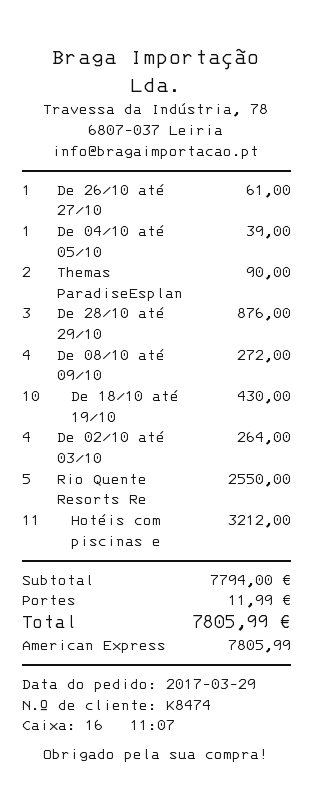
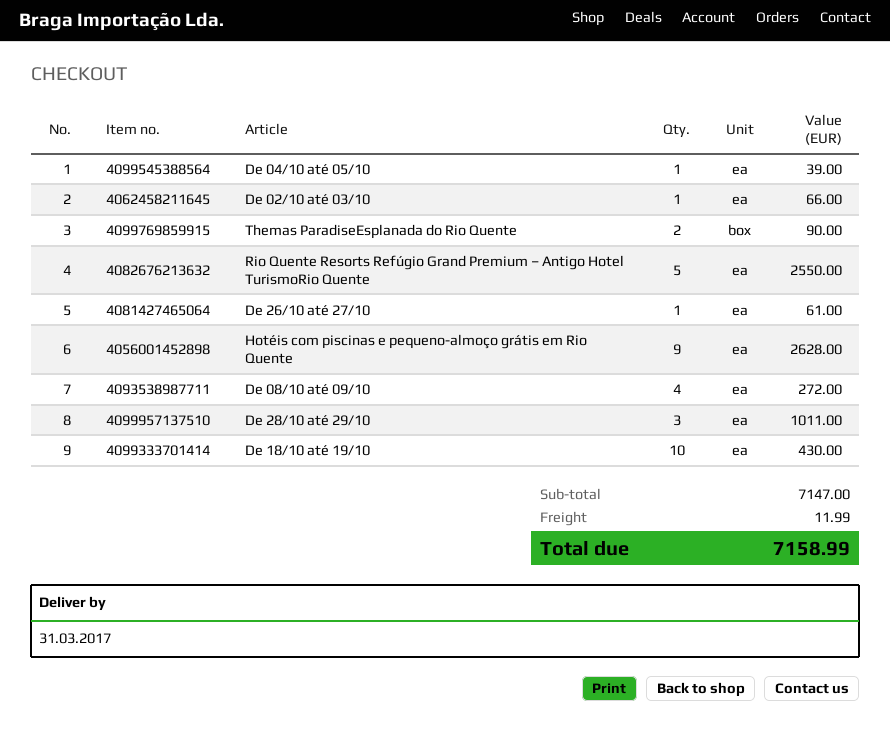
De 28/10 até 29/10: 3 for 876.00 -> 3 for 1011.00
De 02/10 até 03/10: 4 for 264.00 -> 1 for 66.00
Hotéis com piscinas e: 11 for 3212.00 -> 9 for 2628.00
subtotal: 7794.00 -> 7147.00
total: 7805.99 -> 7158.99

